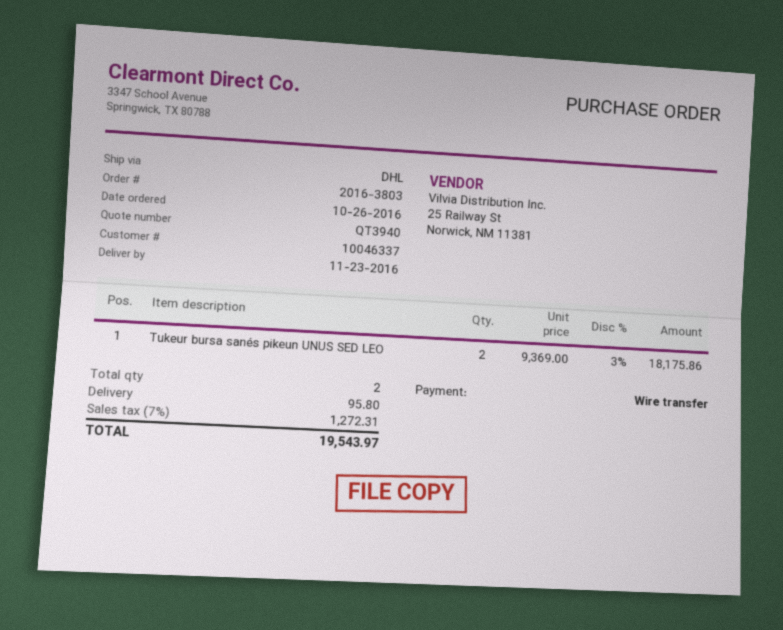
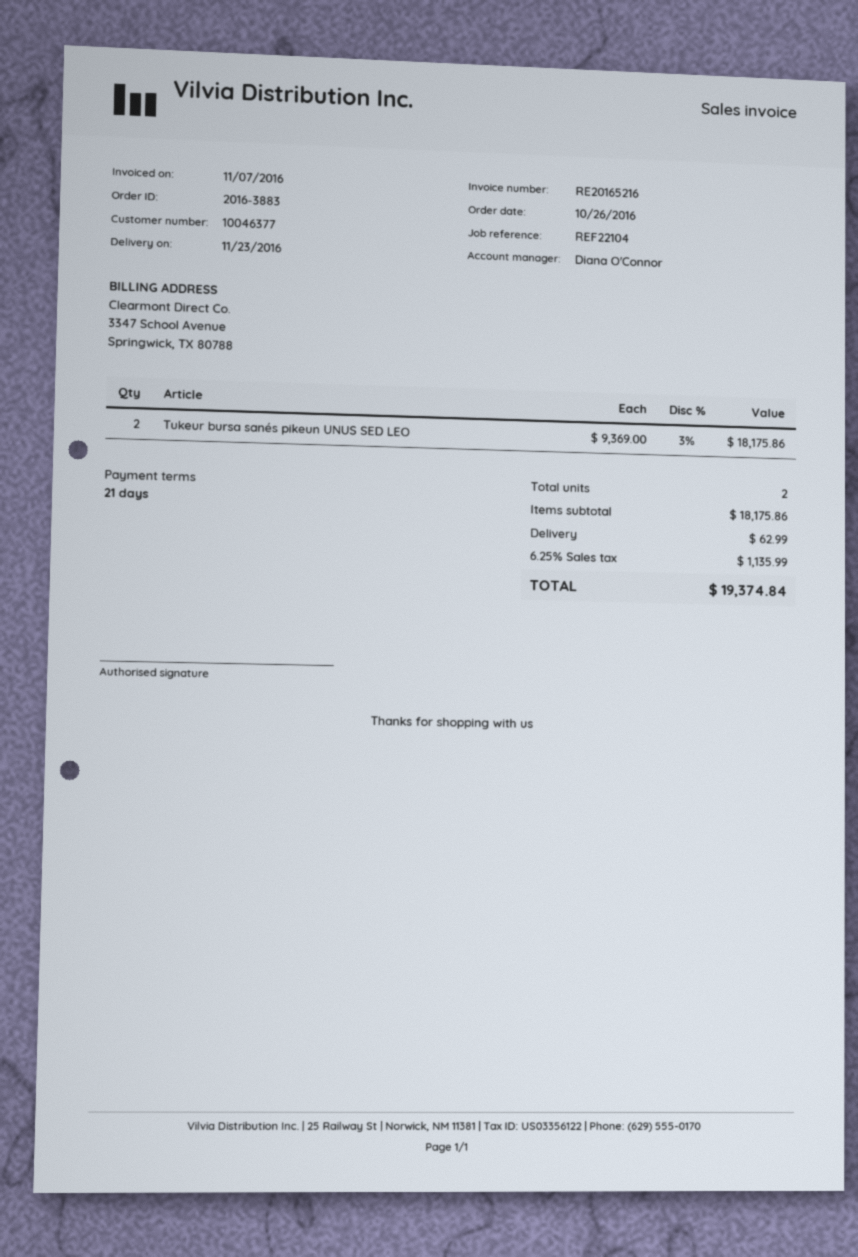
order number: 2016-3803 -> 2016-3883
customer number: 10046337 -> 10046377
shipping: 95.80 -> 62.99
tax: 7% = 1272.31 -> 6.25% = 1135.99
total: 19543.97 -> 19374.84

